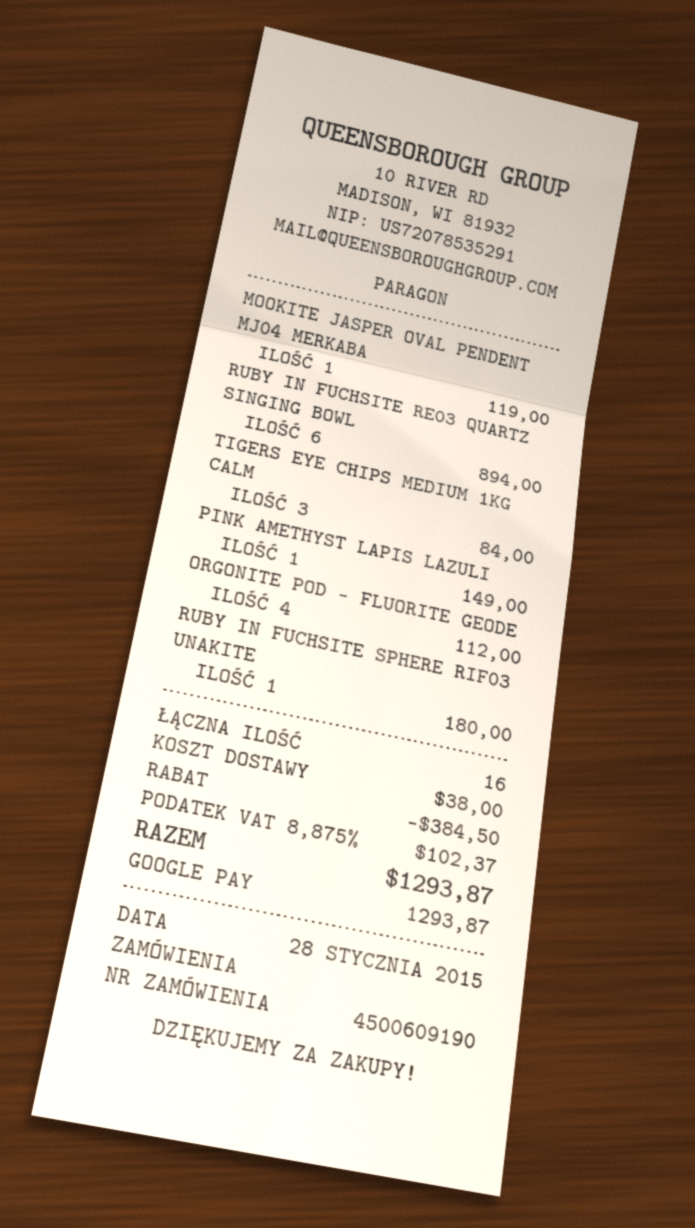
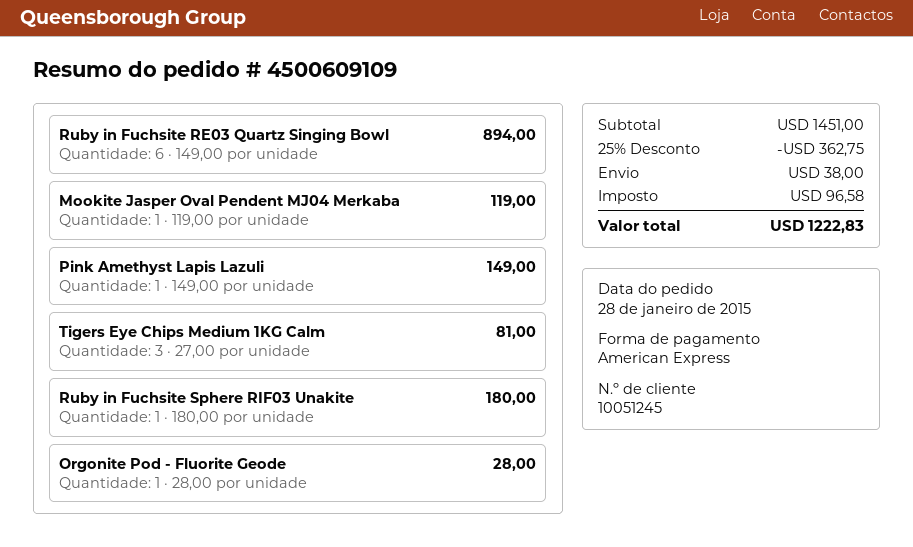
order number: 4500609190 -> 4500609109
payment method: Google Pay -> American Express
TIGERS EYE CHIPS MEDIUM 1KG CALM: 3 for 84.00 -> 3 for 81.00
ORGONITE POD - FLUORITE GEODE: 4 for 112.00 -> 1 for 28.00
discount: 384.50 -> 362.75
tax: 102.37 -> 96.58
total: 1293.87 -> 1222.83

